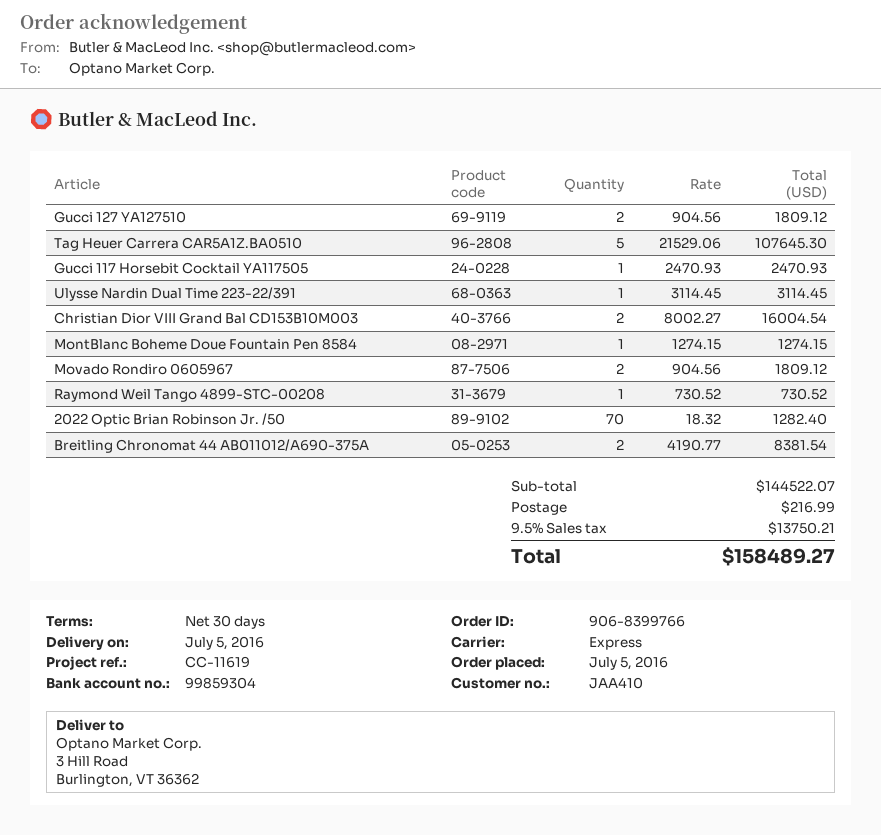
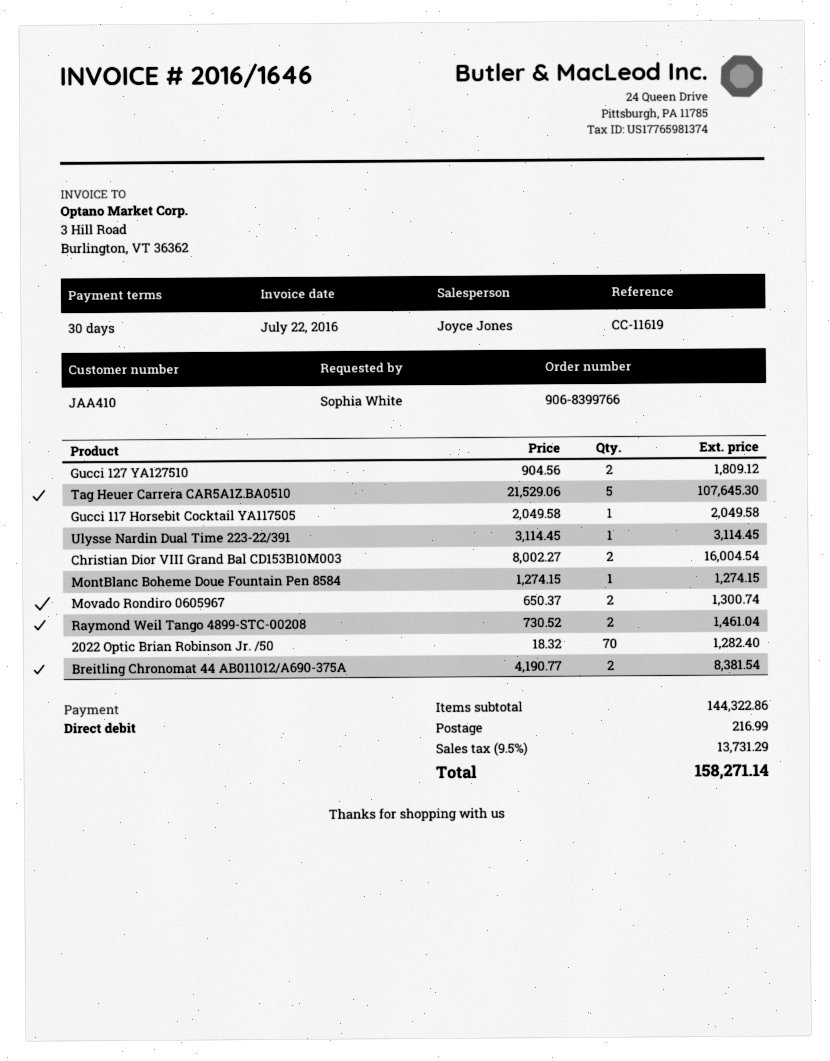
Gucci 117 Horsebit Cocktail YA117505: 1 x 2470.93 = 2470.93 -> 1 x 2049.58 = 2049.58
Movado Rondiro 0605967: 2 x 904.56 = 1809.12 -> 2 x 650.37 = 1300.74
Raymond Weil Tango 4899-STC-00208: 1 x 730.52 = 730.52 -> 2 x 730.52 = 1461.04
subtotal: 144522.07 -> 144322.86
tax: 9.5% = 13750.21 -> 9.5% = 13731.29
total: 158489.27 -> 158271.14

